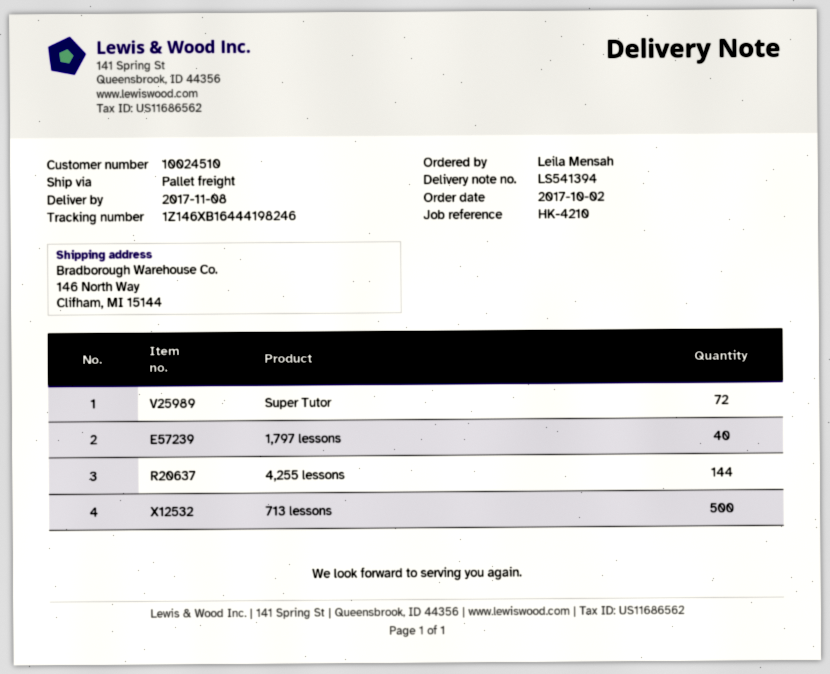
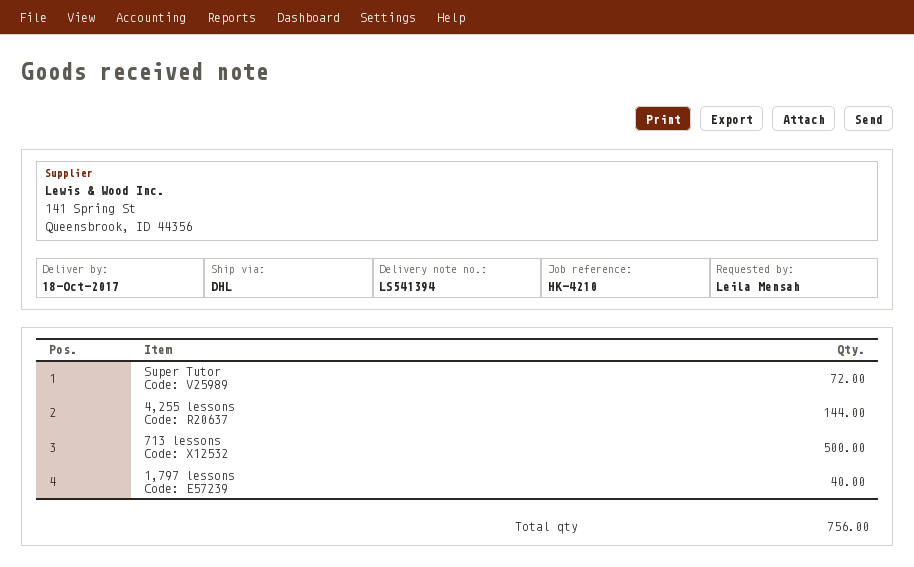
delivery date: 2017-11-08 -> 2017-10-18
shipping method: pallet freight -> DHL

